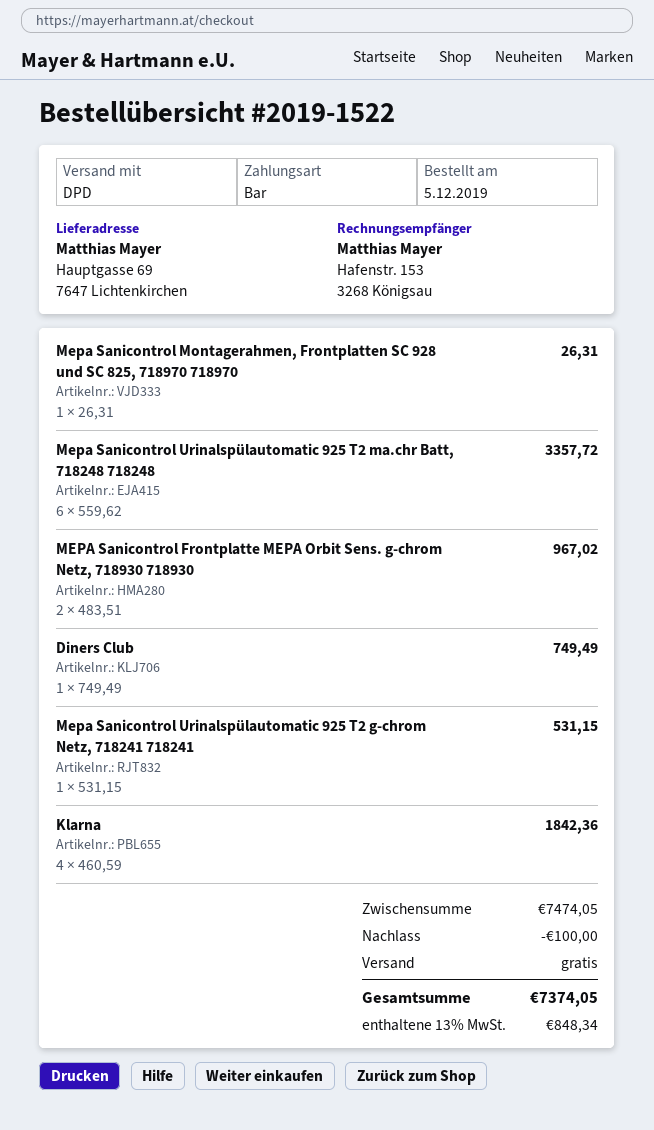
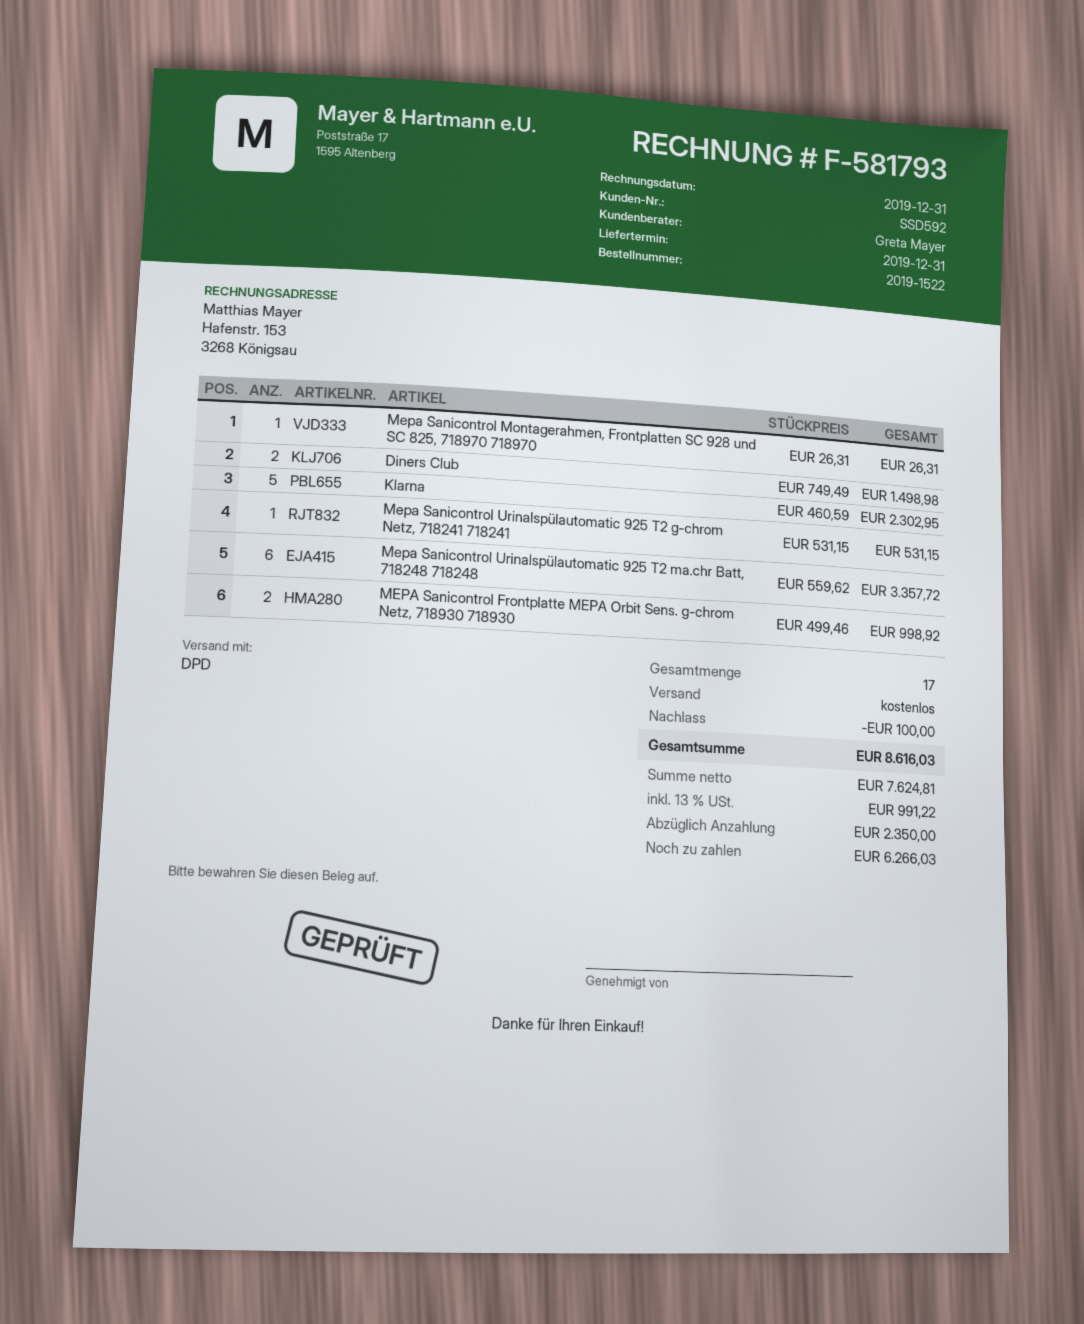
MEPA Sanicontrol Frontplatte MEPA Orbit Sens. g-chrom Netz, 718930 718930: 2 x 483.51 = 967.02 -> 2 x 499.46 = 998.92
Diners Club: 1 x 749.49 = 749.49 -> 2 x 749.49 = 1498.98
Klarna: 4 x 460.59 = 1842.36 -> 5 x 460.59 = 2302.95
tax: 13% = 848.34 -> 13% = 991.22
total: 7374.05 -> 8616.03

